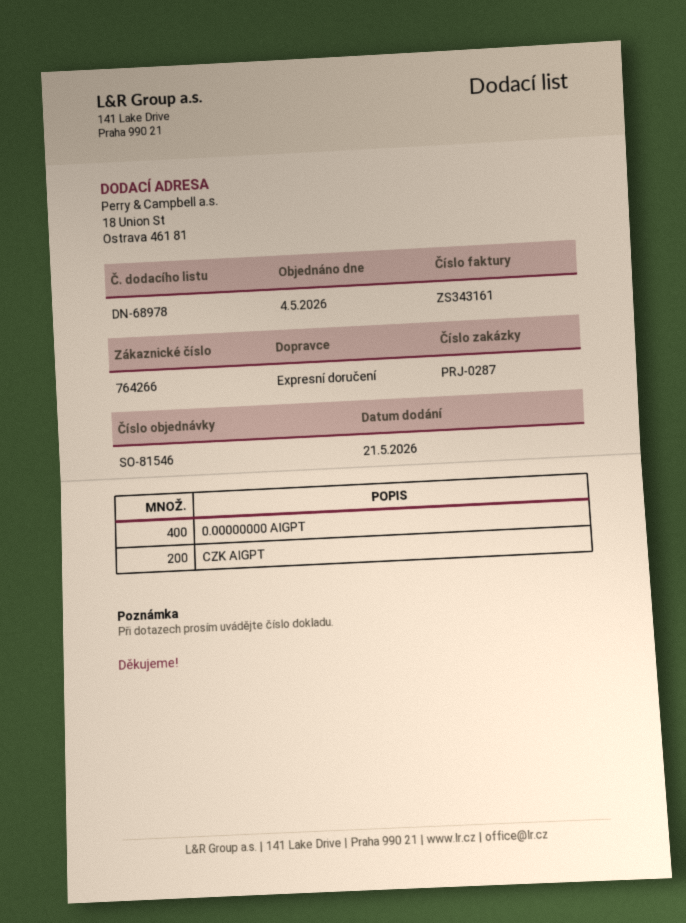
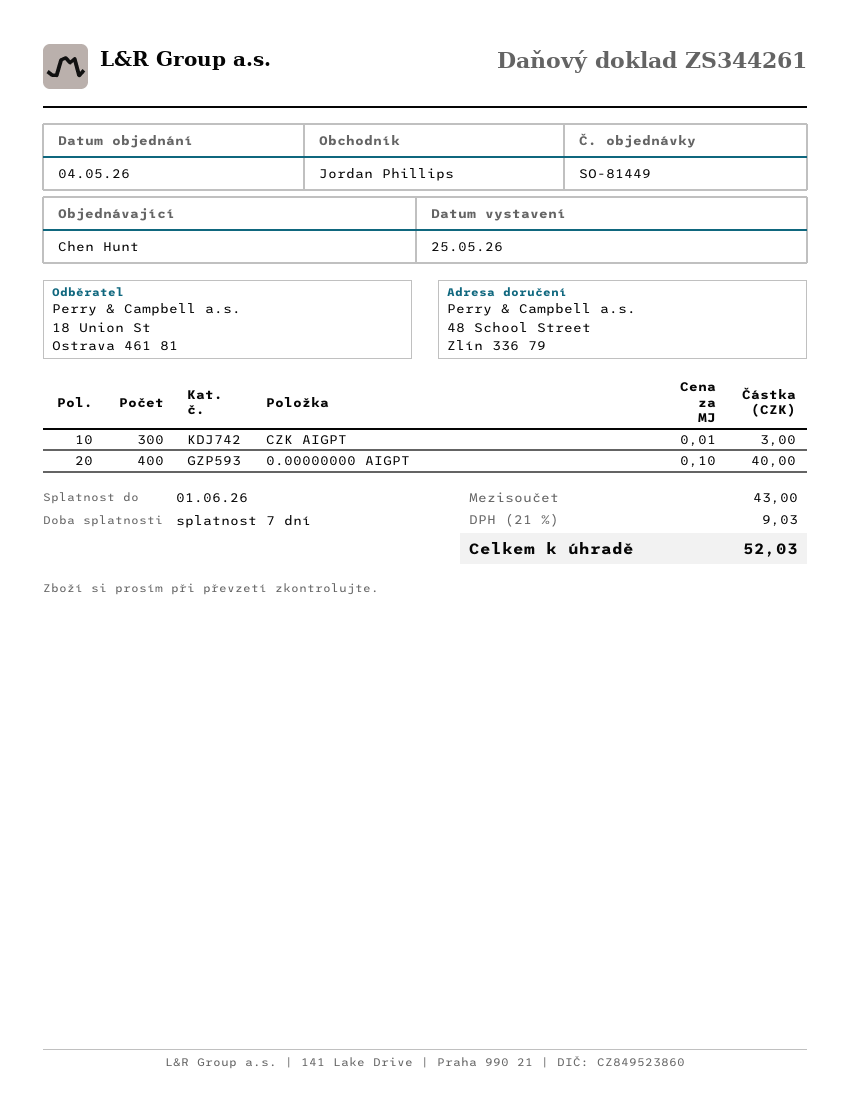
order number: SO-81546 -> SO-81449
invoice number: ZS343161 -> ZS344261
ship to: 18 Union St, Ostrava 461 81 -> 48 School Street, Zlín 336 79
CZK AIGPT: 200 -> 300

